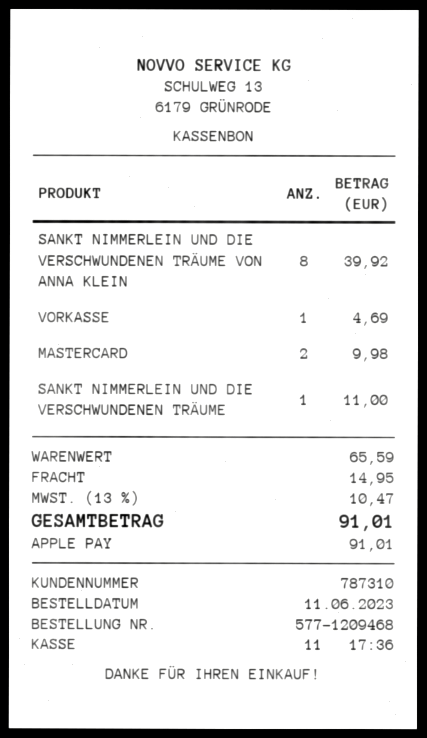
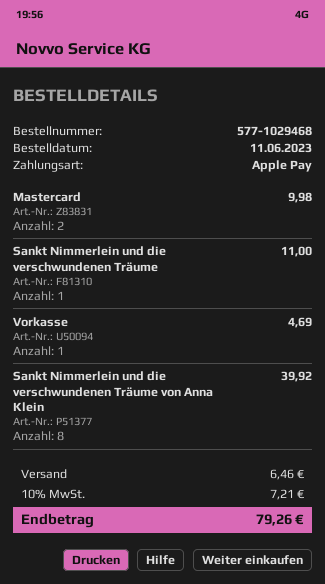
order number: 577-1209468 -> 577-1029468
shipping: 14.95 -> 6.46
tax: 13% = 10.47 -> 10% = 7.21
total: 91.01 -> 79.26

